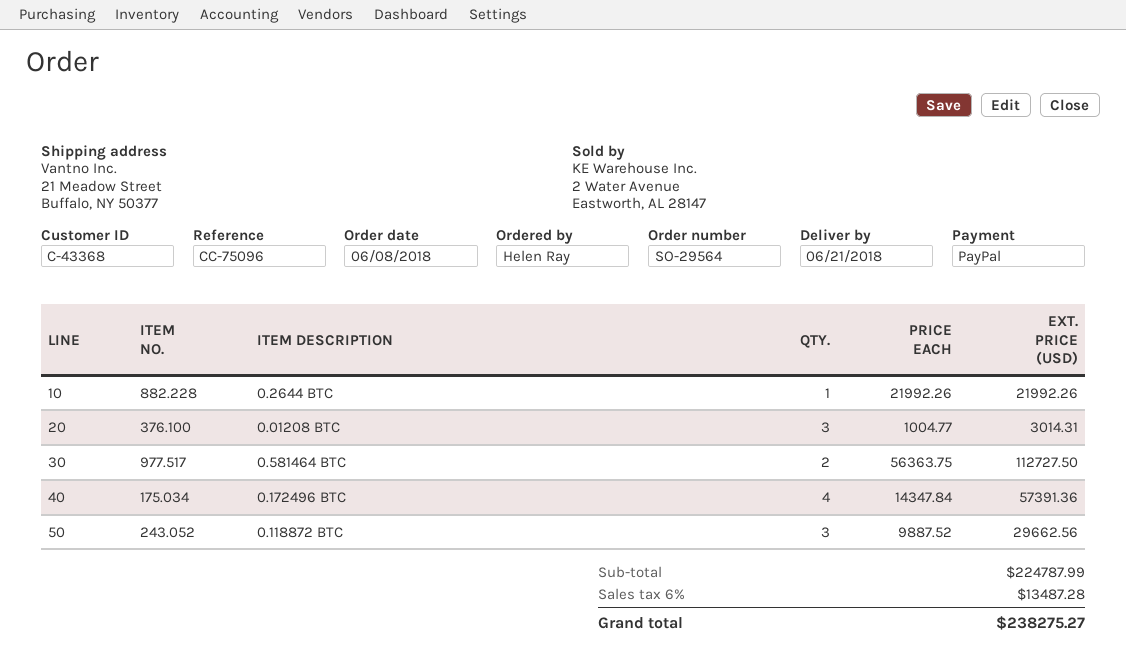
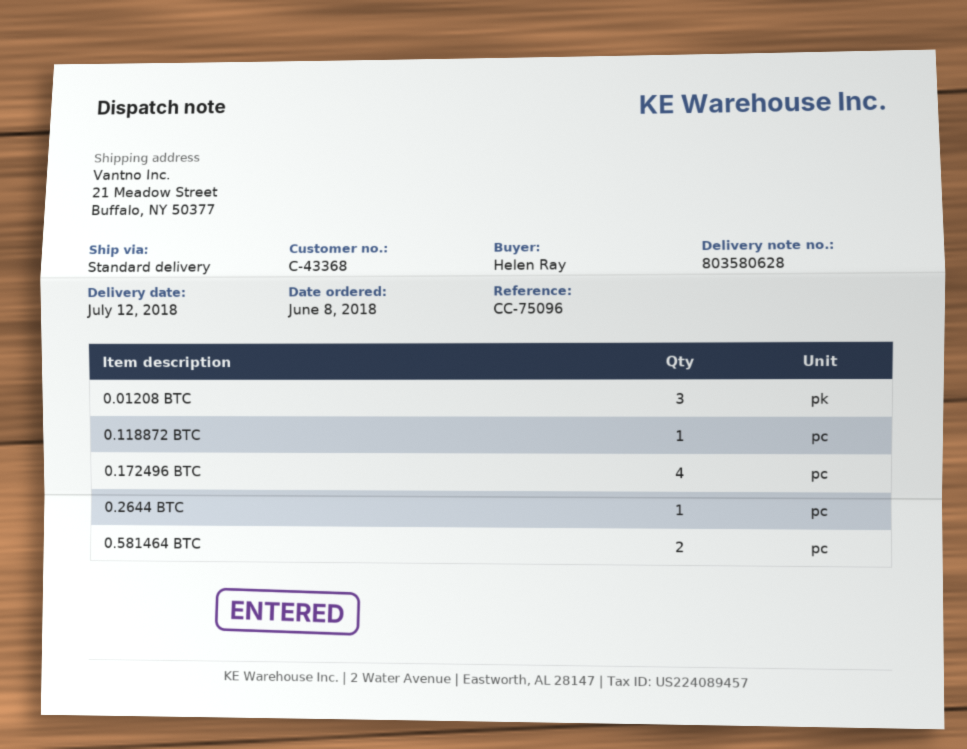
delivery date: 2018-06-21 -> 2018-07-12
0.118872 BTC: 3 -> 1

